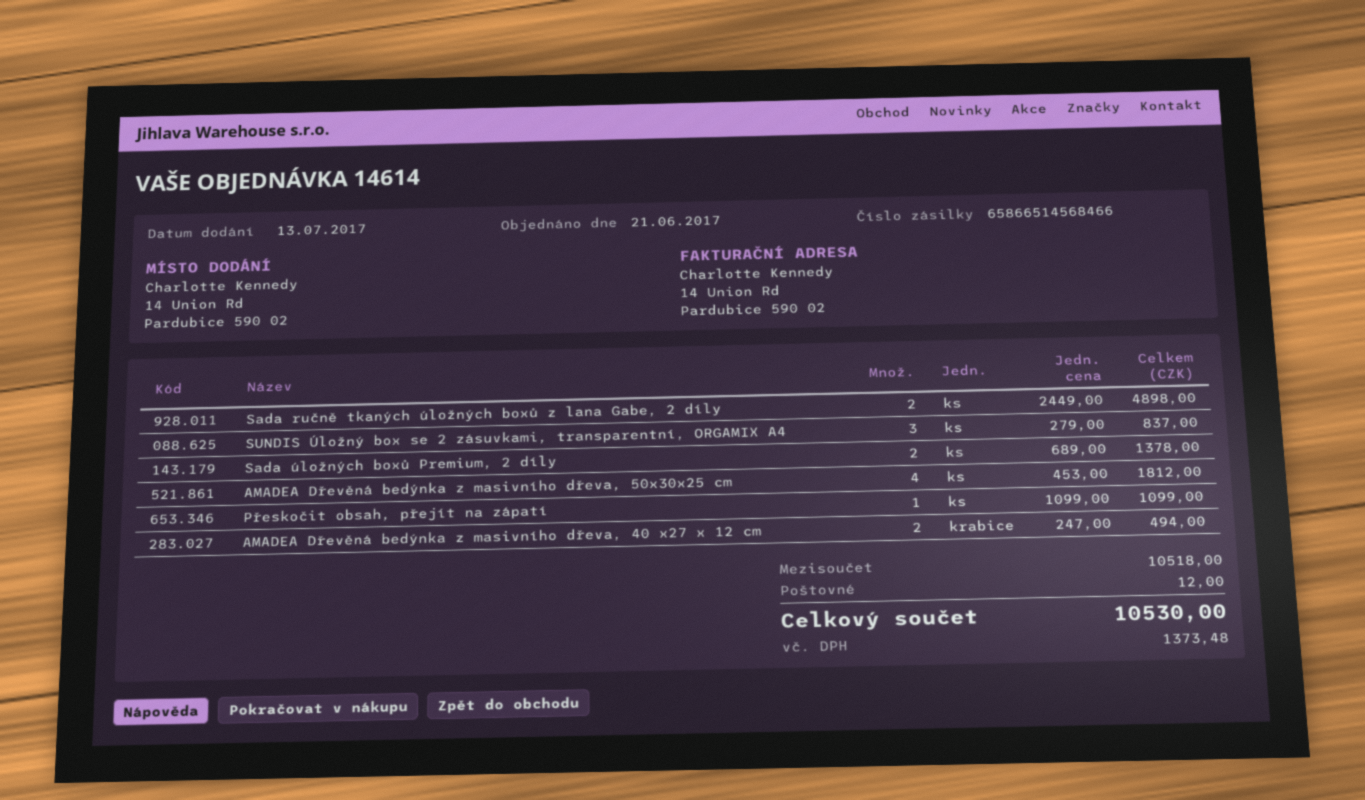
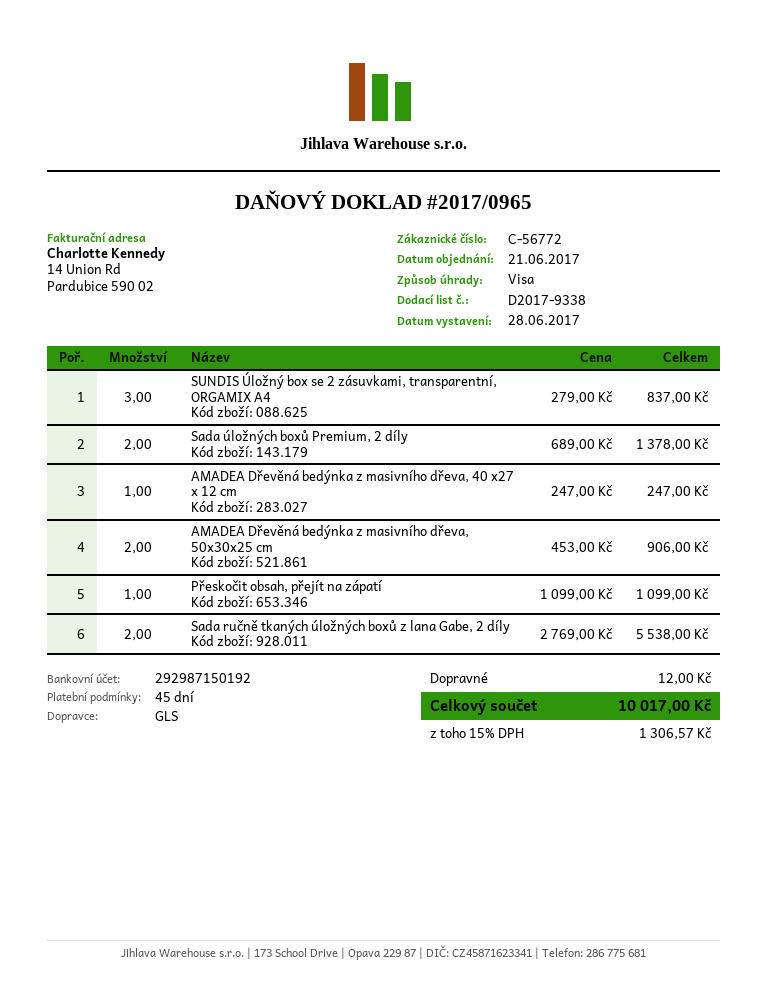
Sada ručně tkaných úložných boxů z lana Gabe, 2 díly: 2 x 2449.00 = 4898.00 -> 2 x 2769.00 = 5538.00
AMADEA Dřevěná bedýnka z masivního dřeva, 50x30x25 cm: 4 x 453.00 = 1812.00 -> 2 x 453.00 = 906.00
AMADEA Dřevěná bedýnka z masivního dřeva, 40 x27 x 12 cm: 2 x 247.00 = 494.00 -> 1 x 247.00 = 247.00
tax: 1373.48 -> 1306.57
total: 10530.00 -> 10017.00

